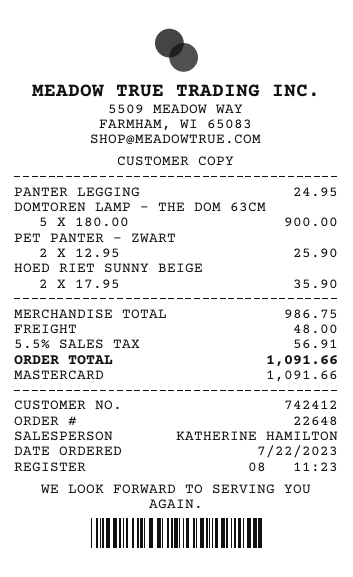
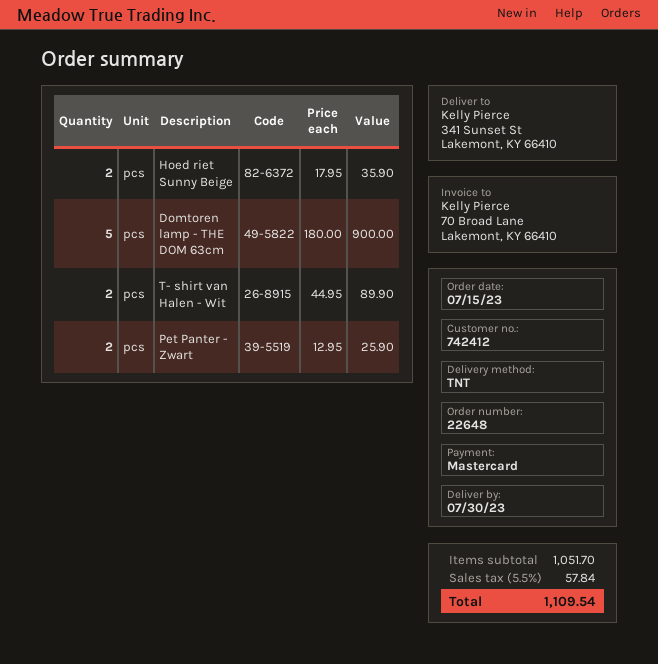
order date: 2023-07-22 -> 2023-07-15
PANTER LEGGING: 1 x 24.95 = 24.95 -> none
T- shirt van Halen - Wit: none -> 2 x 44.95 = 89.90
subtotal: 986.75 -> 1051.70
shipping: 48.00 -> none
tax: 5.5% = 56.91 -> 5.5% = 57.84
total: 1091.66 -> 1109.54

